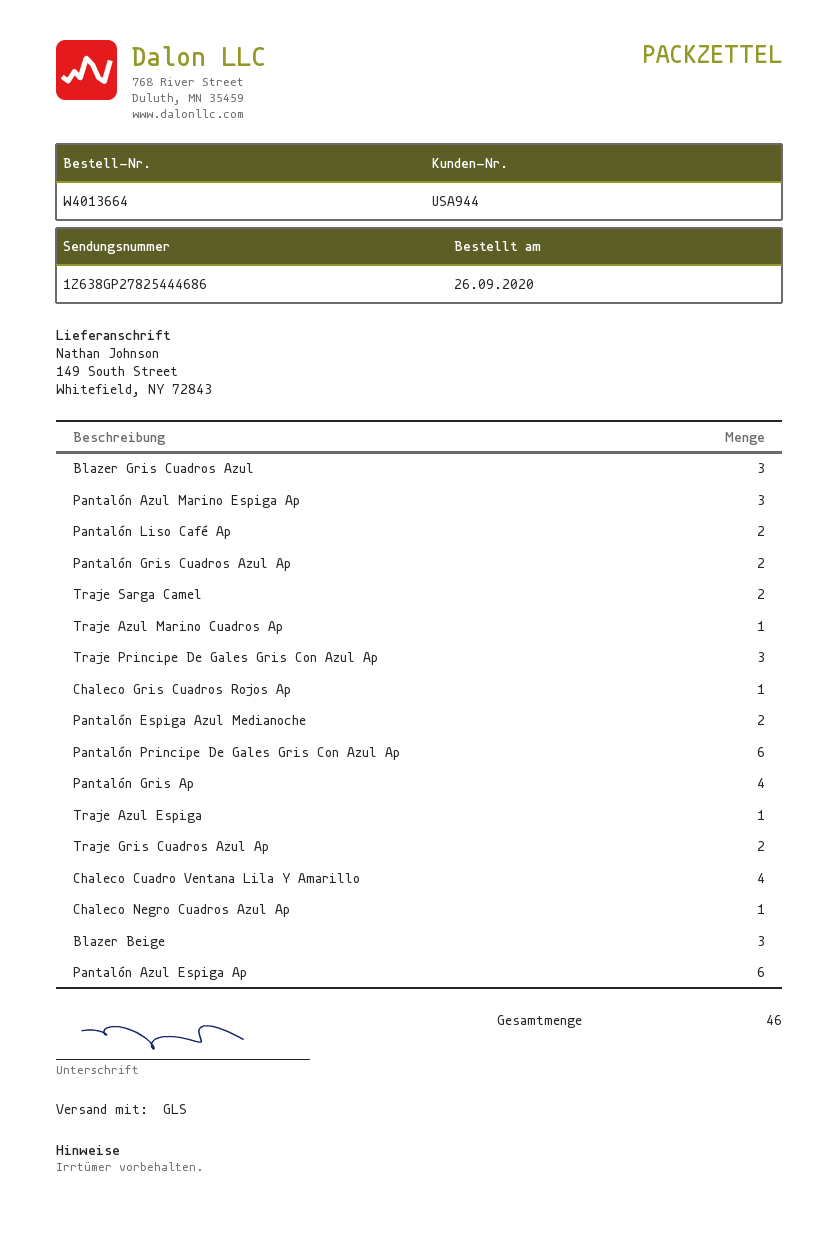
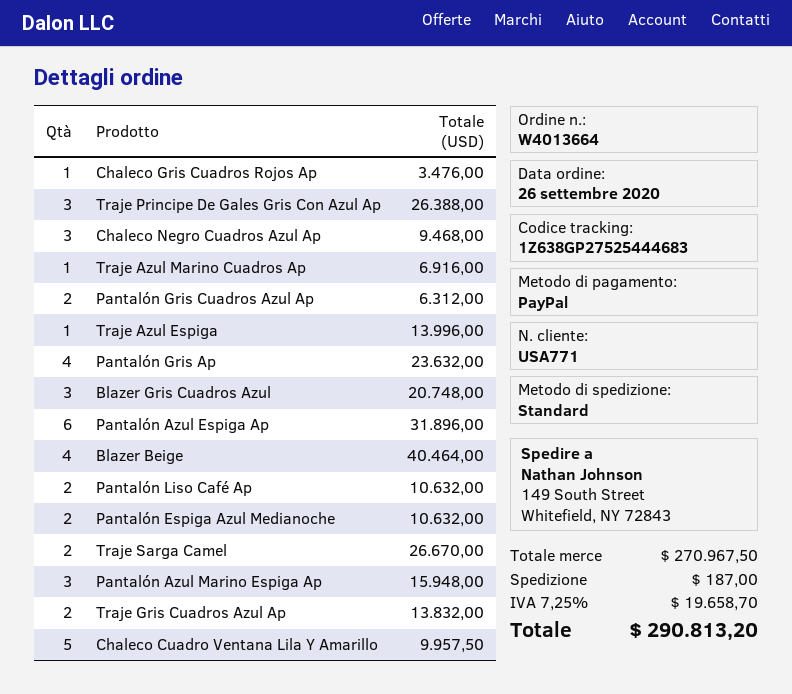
customer number: USA944 -> USA771
shipping method: GLS -> standard
tracking number: 1Z638GP27825444686 -> 1Z638GP27525444683
Pantalón Principe De Gales Gris Con Azul Ap: 6 -> none
Chaleco Cuadro Ventana Lila Y Amarillo: 4 -> 5
Chaleco Negro Cuadros Azul Ap: 1 -> 3
Blazer Beige: 3 -> 4

